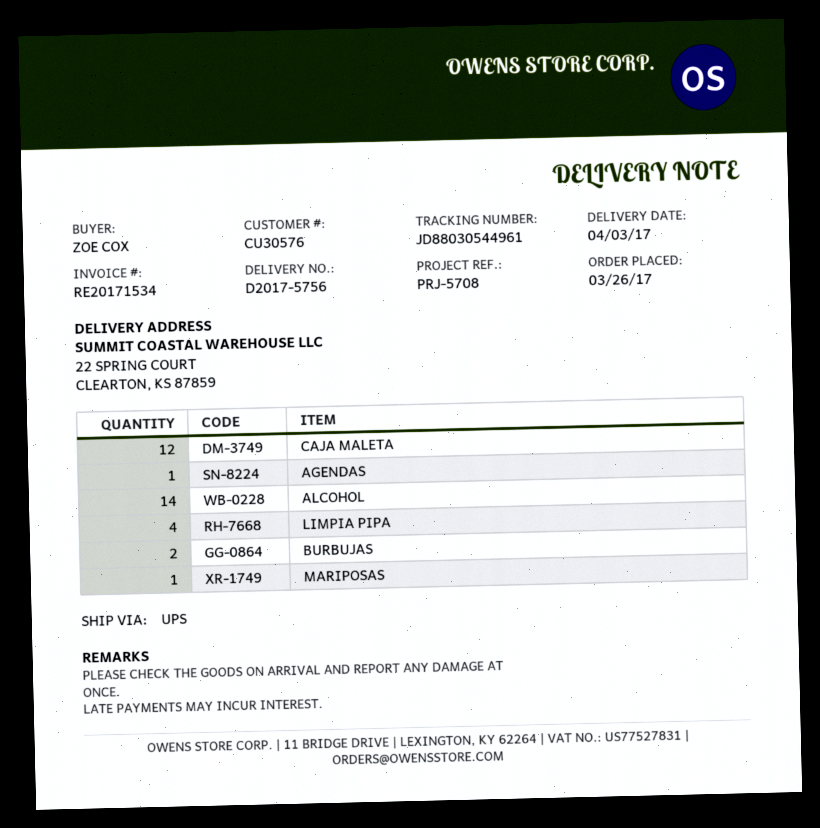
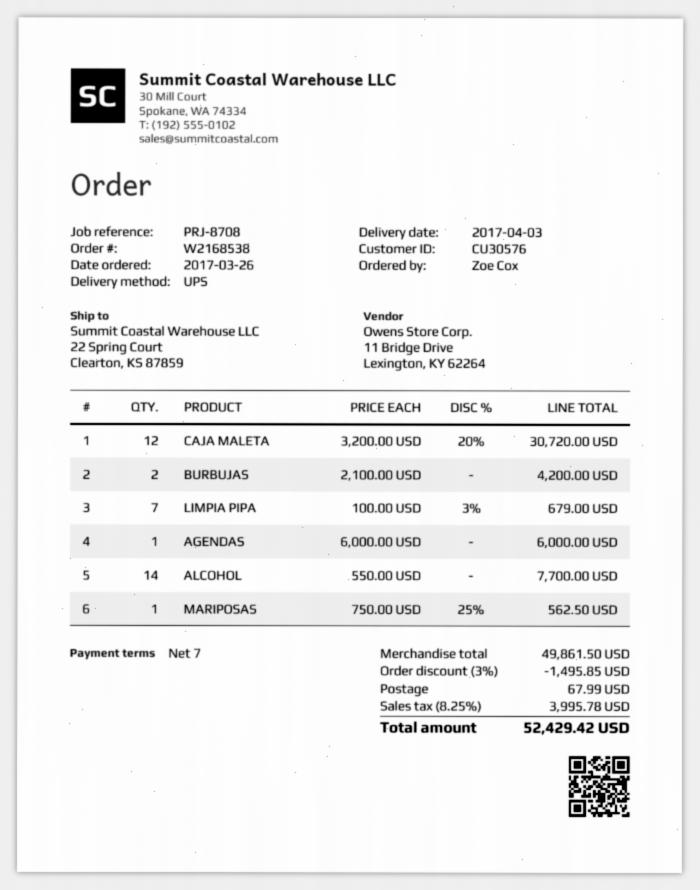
reference: PRJ-5708 -> PRJ-8708
LIMPIA PIPA: 4 -> 7

